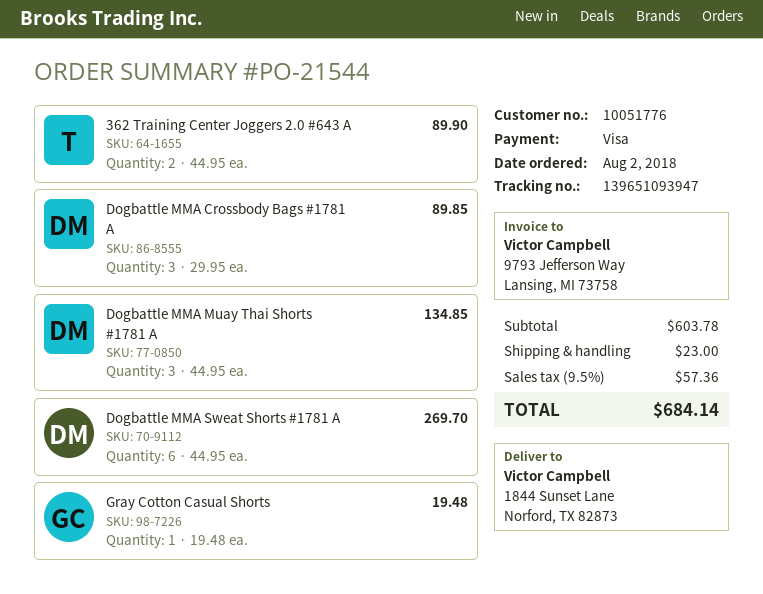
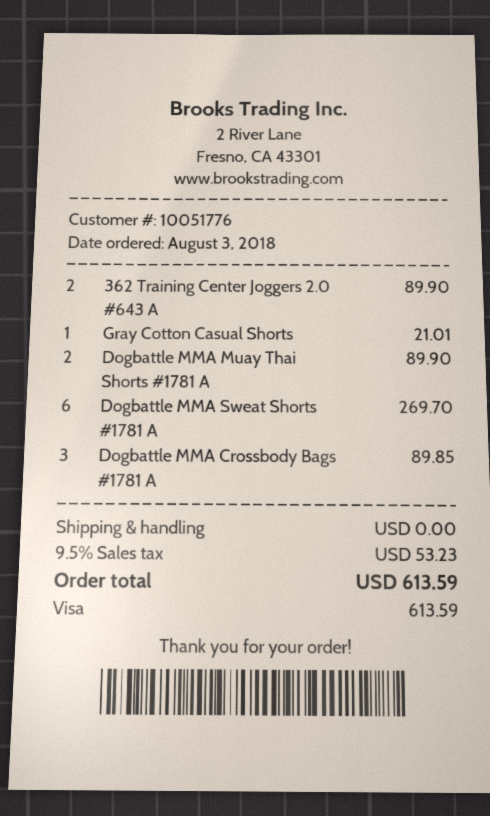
order date: 2018-08-02 -> 2018-08-03
Dogbattle MMA Muay Thai Shorts #1781 A: 3 for 134.85 -> 2 for 89.90
Gray Cotton Casual Shorts: 1 for 19.48 -> 1 for 21.01
shipping: 23.00 -> 0.00
tax: 9.5% = 57.36 -> 9.5% = 53.23
total: 684.14 -> 613.59

